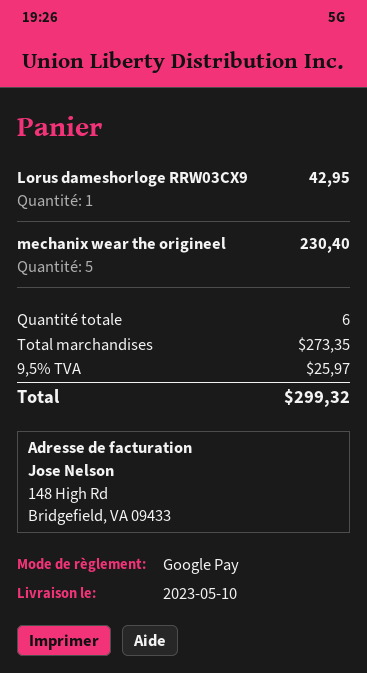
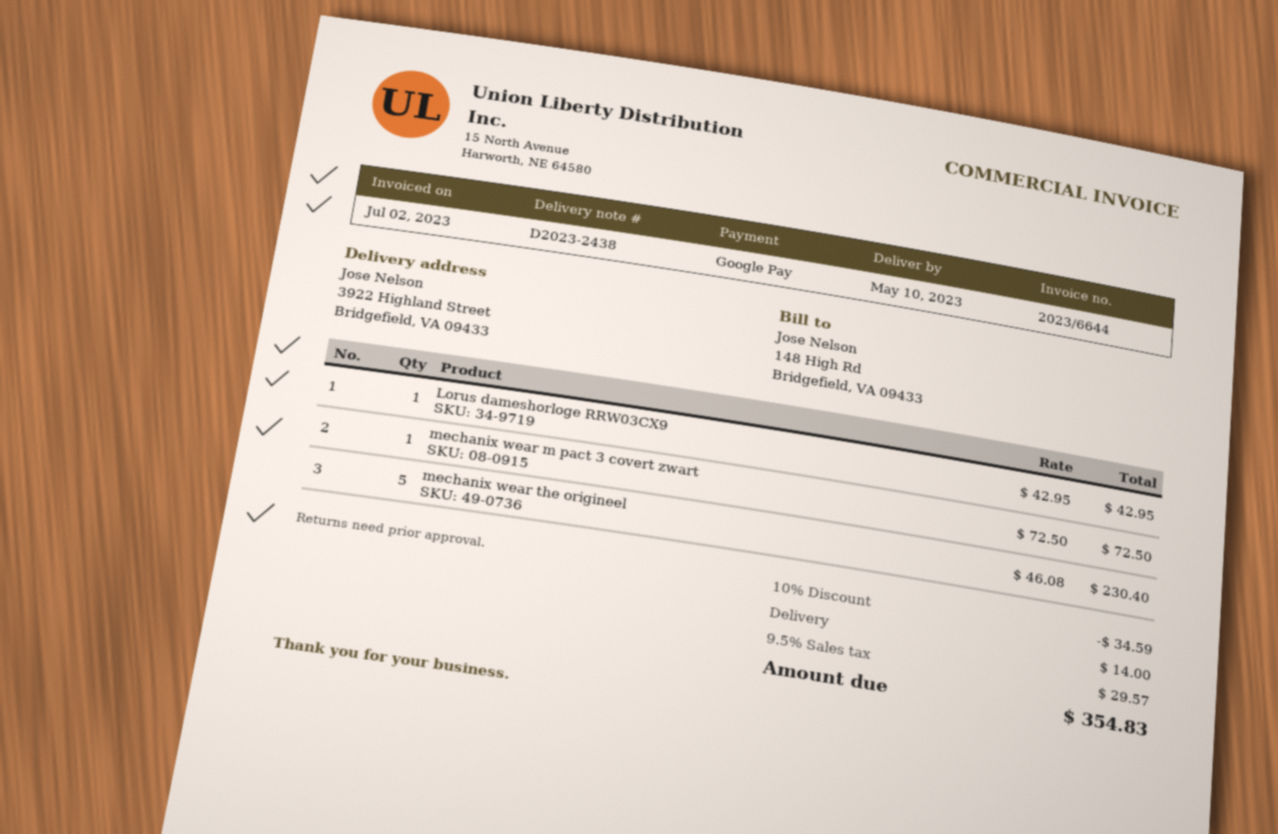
mechanix wear m pact 3 covert zwart: none -> 1 for 72.50
discount: none -> 10% = 34.59
shipping: none -> 14.00
tax: 9.5% = 25.97 -> 9.5% = 29.57
total: 299.32 -> 354.83

